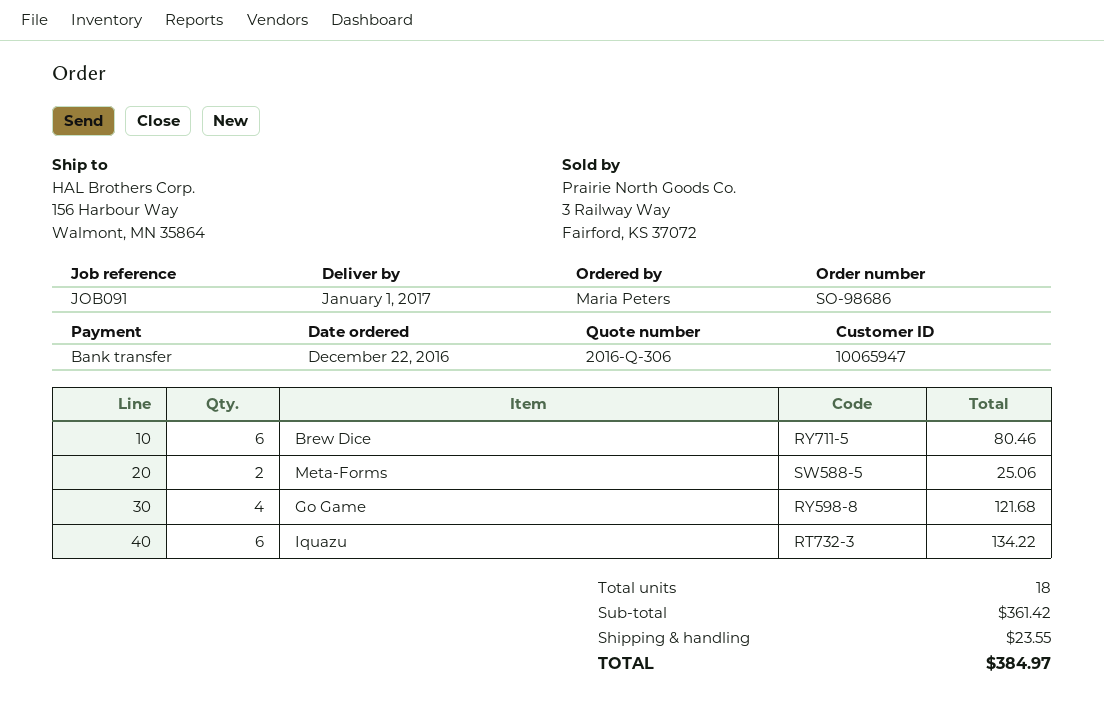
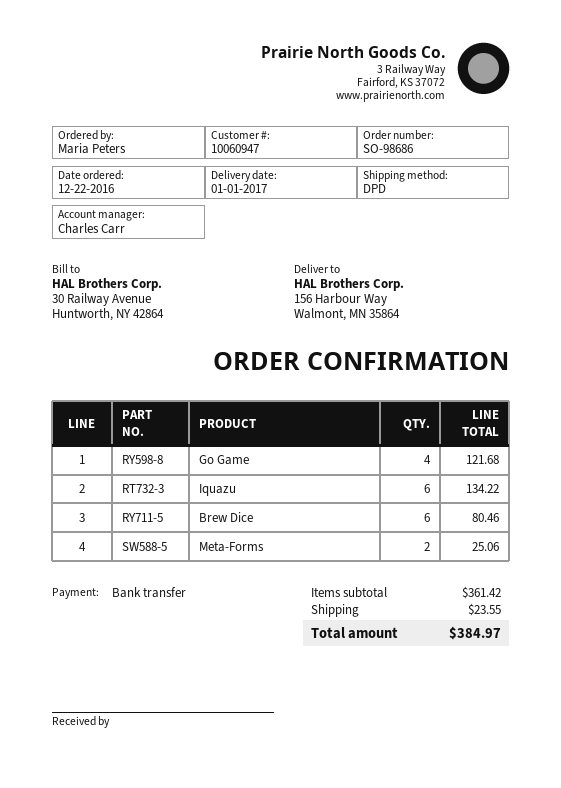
customer number: 10065947 -> 10060947

